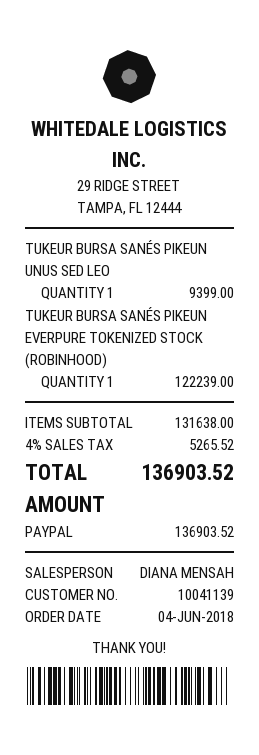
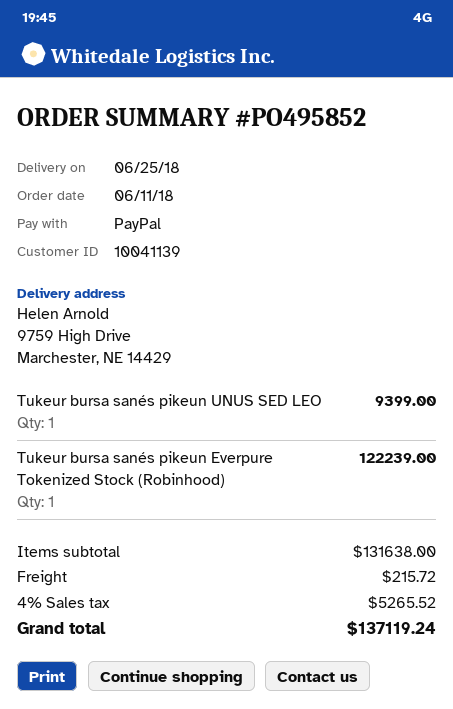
order date: 2018-06-04 -> 2018-06-11
shipping: none -> 215.72
total: 136903.52 -> 137119.24

